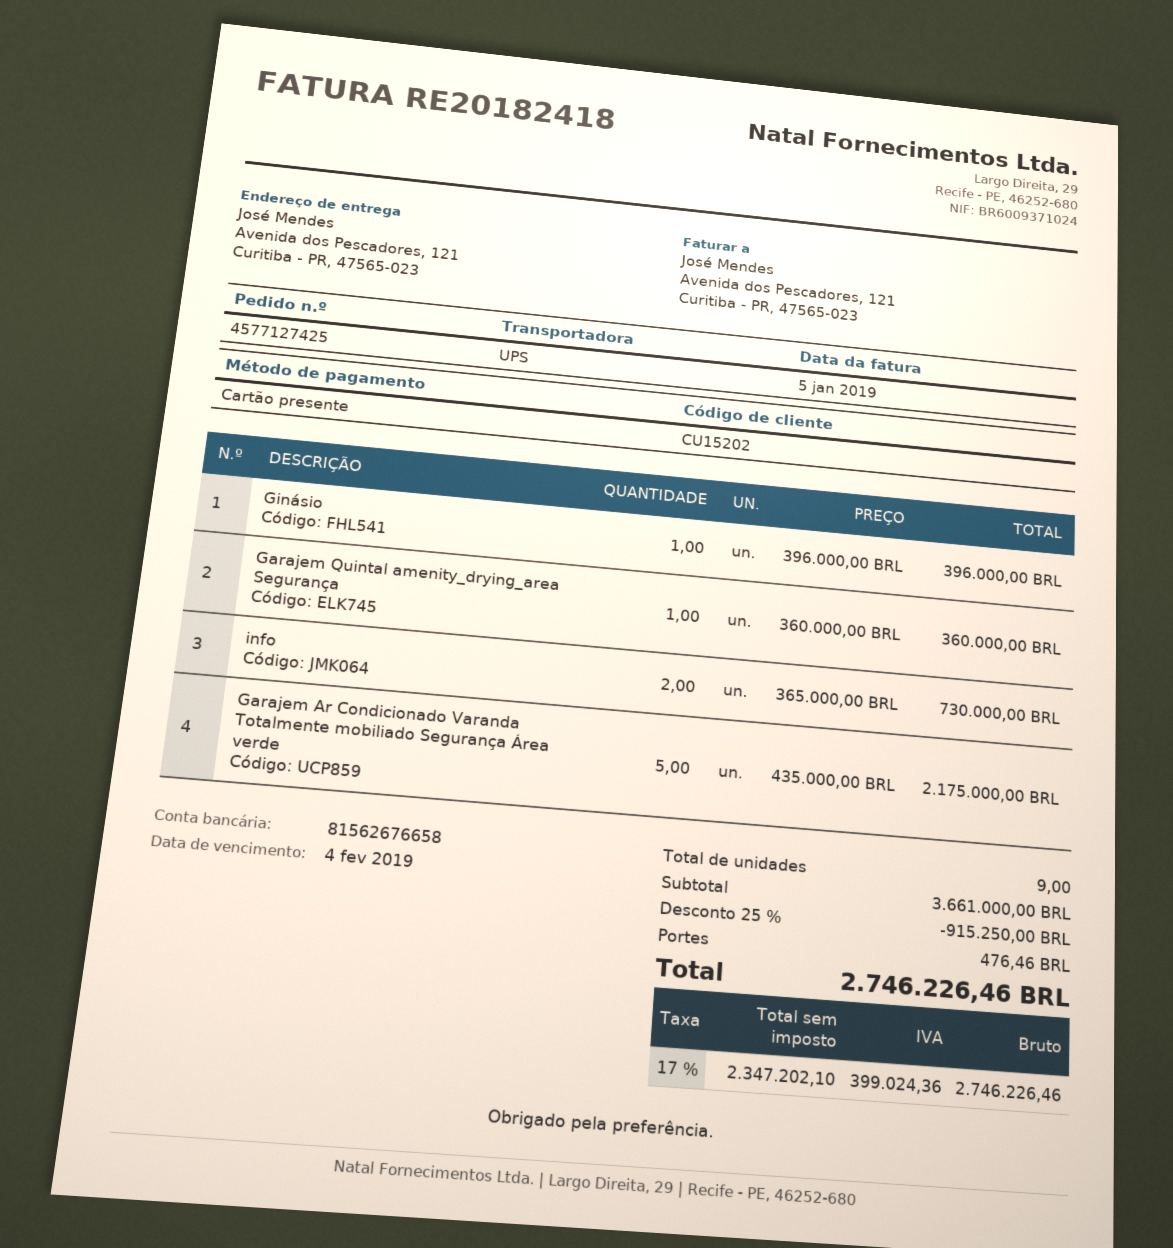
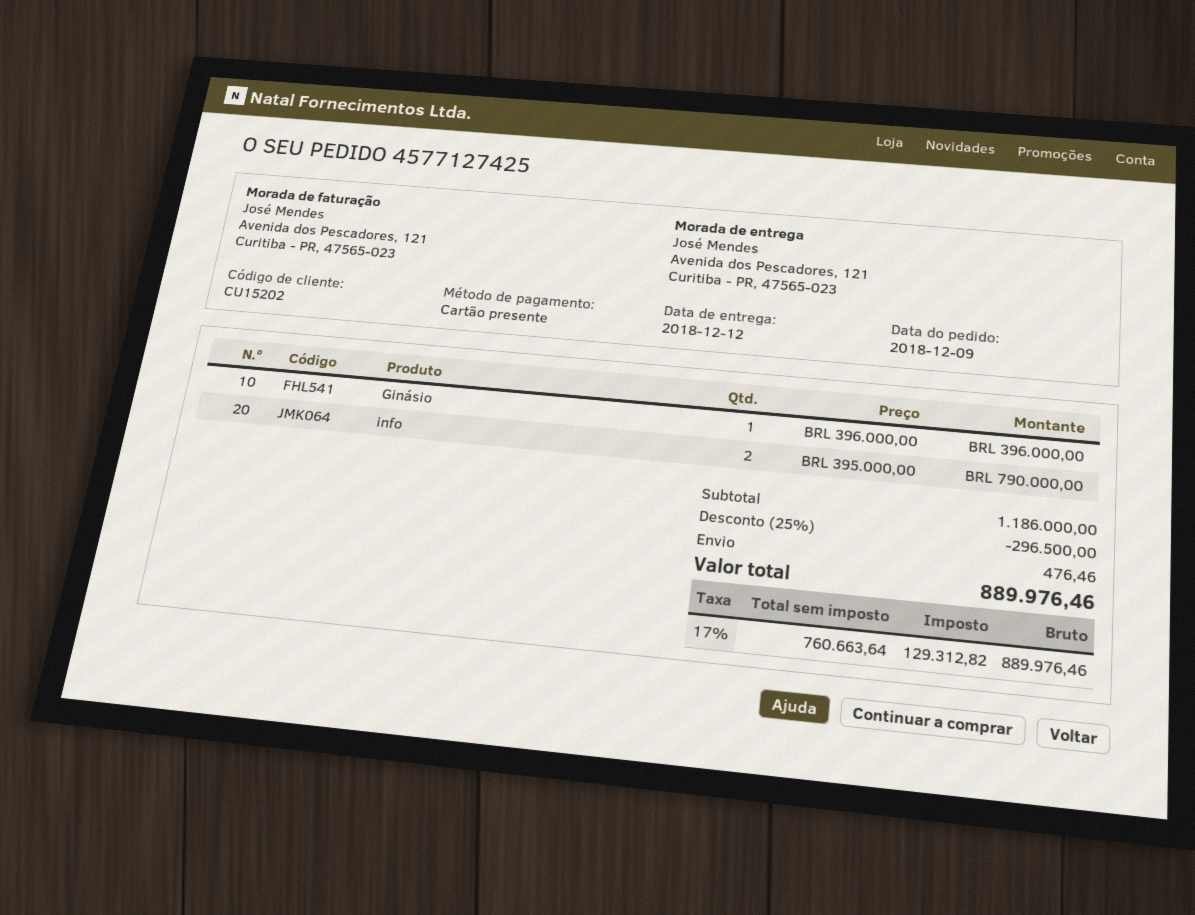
Garajem Quintal amenity_drying_area Segurança: 1 x 360000.00 = 360000.00 -> none
info: 2 x 365000.00 = 730000.00 -> 2 x 395000.00 = 790000.00
Garajem Ar Condicionado Varanda Totalmente mobiliado Segurança Área verde: 5 x 435000.00 = 2175000.00 -> none
subtotal: 3661000.00 -> 1186000.00
discount: 25% = 915250.00 -> 25% = 296500.00
net: 2347202.10 -> 760663.64
tax: 17% = 399024.36 -> 17% = 129312.82
total: 2746226.46 -> 889976.46

